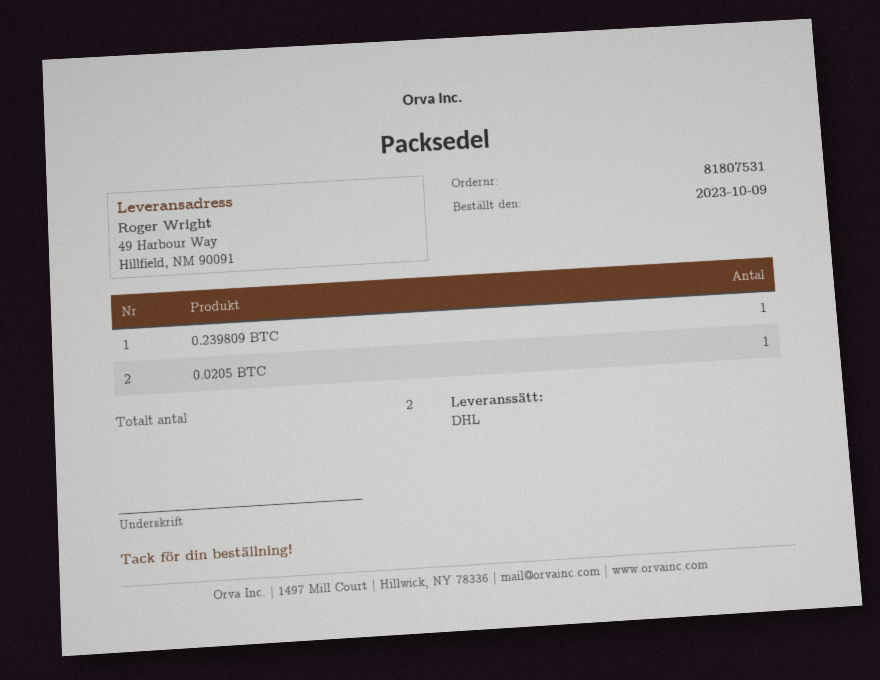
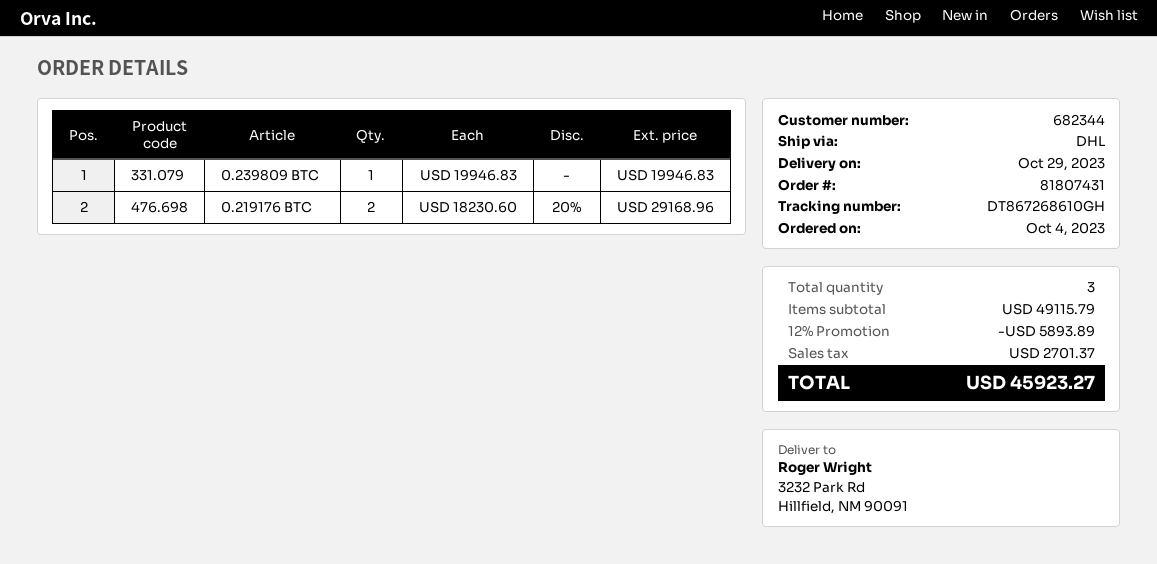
order number: 81807531 -> 81807431
order date: 2023-10-09 -> 2023-10-04
ship to: 49 Harbour Way, Hillfield, NM 90091 -> 3232 Park Rd, Hillfield, NM 90091
0.0205 BTC: 1 -> none
0.219176 BTC: none -> 2
total quantity: 2 -> 3

